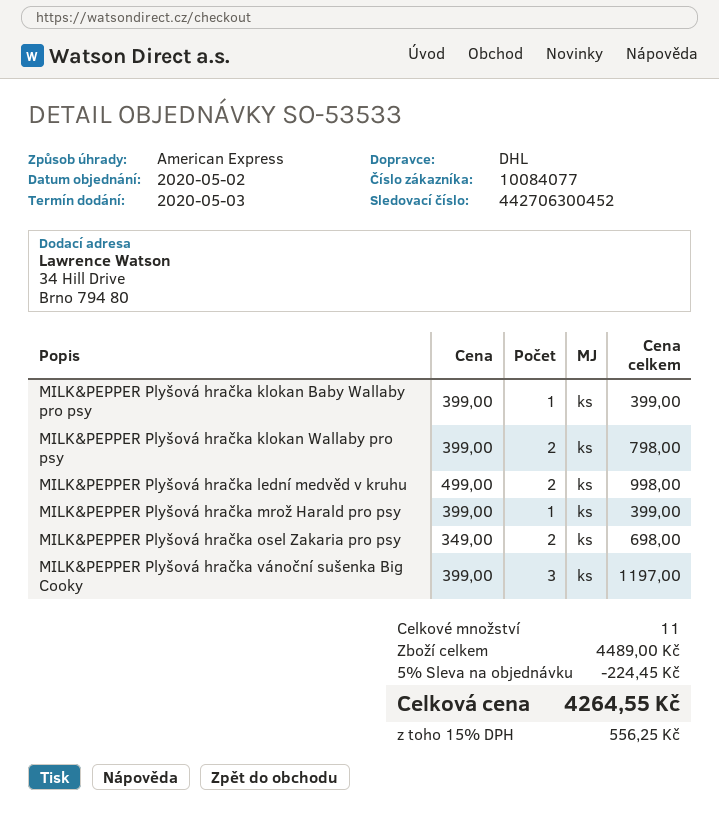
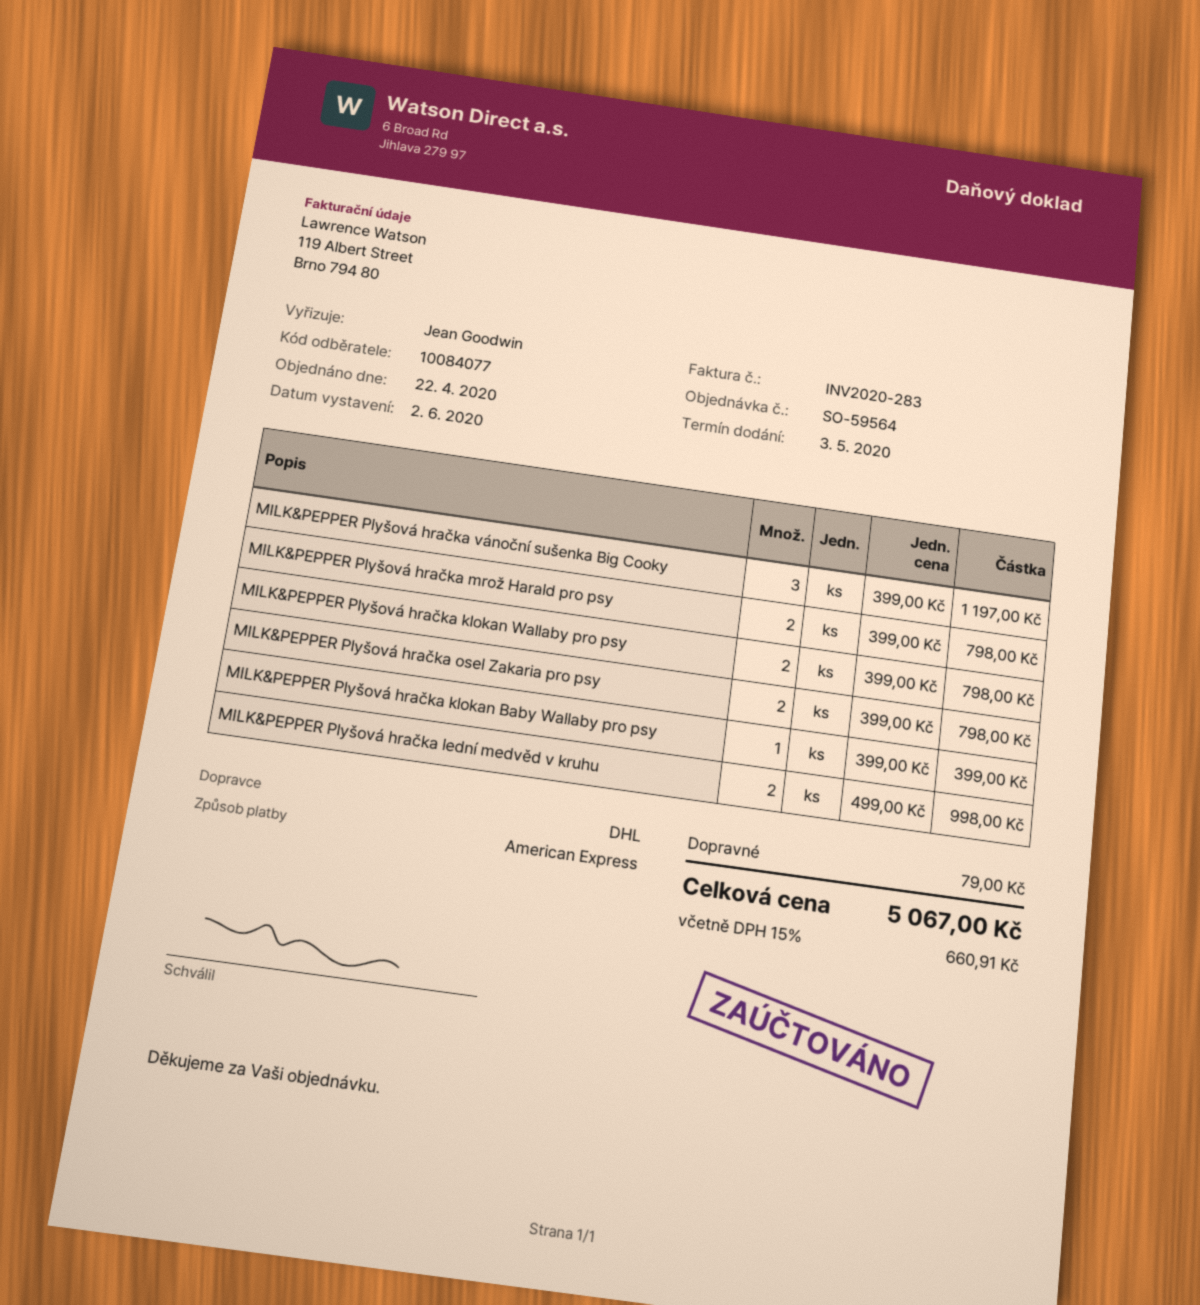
order number: SO-53533 -> SO-59564
order date: 2020-05-02 -> 2020-04-22
MILK&PEPPER Plyšová hračka mrož Harald pro psy: 1 x 399.00 = 399.00 -> 2 x 399.00 = 798.00
MILK&PEPPER Plyšová hračka osel Zakaria pro psy: 2 x 349.00 = 698.00 -> 2 x 399.00 = 798.00
discount: 5% = 224.45 -> none
shipping: none -> 79.00
tax: 15% = 556.25 -> 15% = 660.91
total: 4264.55 -> 5067.00

